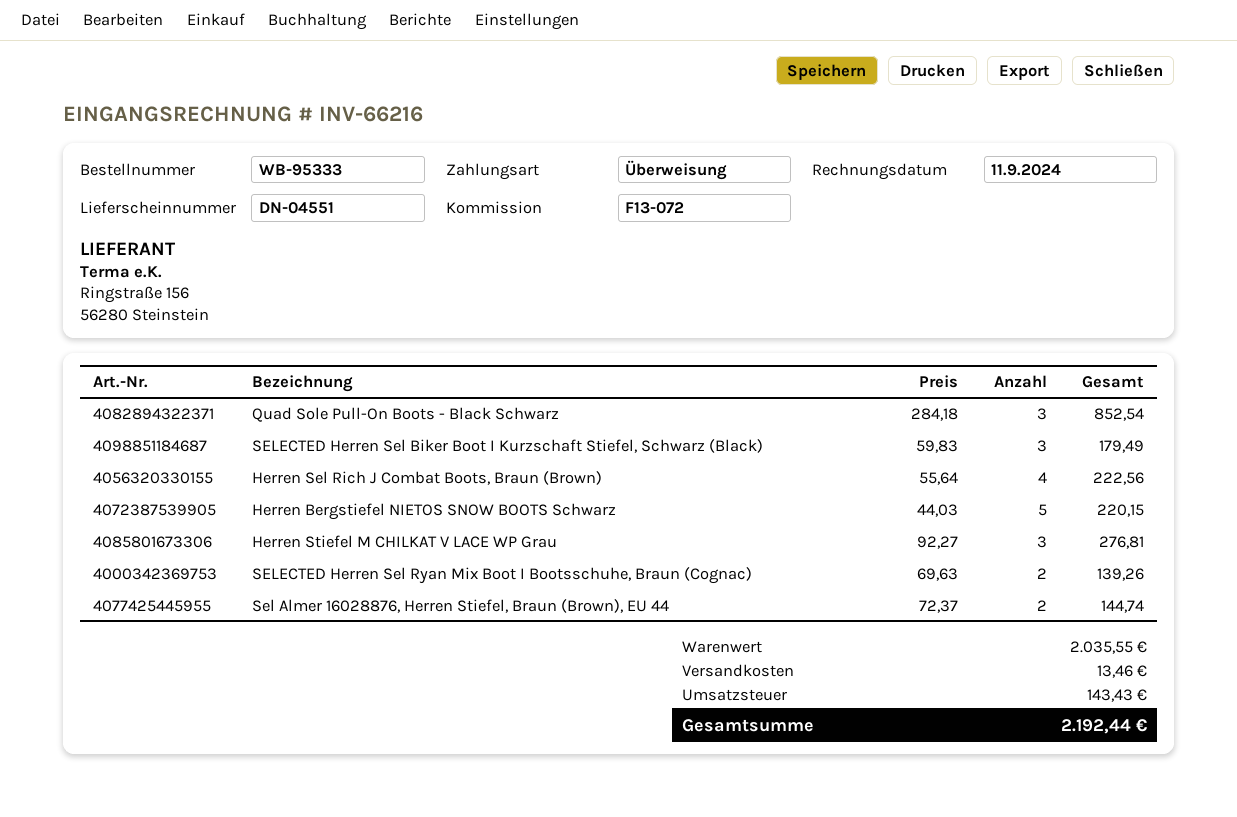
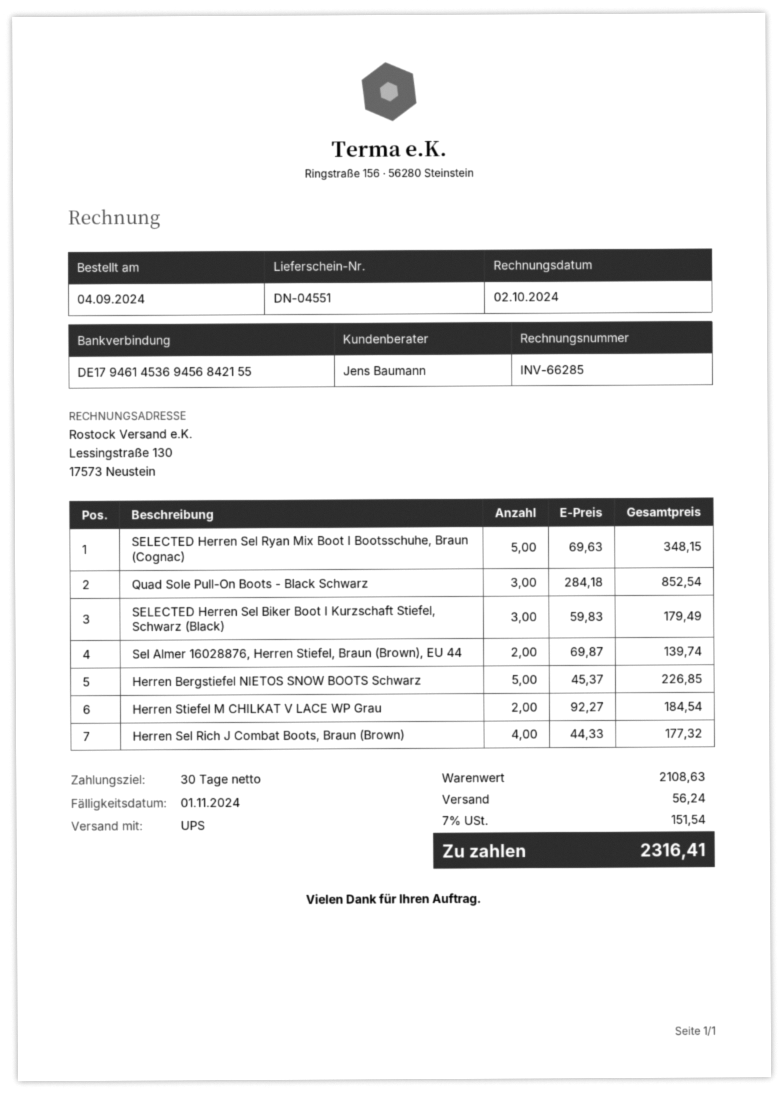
invoice number: INV-66216 -> INV-66285
invoice date: 2024-09-11 -> 2024-10-02
Herren Sel Rich J Combat Boots, Braun (Brown): 4 x 55.64 = 222.56 -> 4 x 44.33 = 177.32
Herren Bergstiefel NIETOS SNOW BOOTS Schwarz: 5 x 44.03 = 220.15 -> 5 x 45.37 = 226.85
Herren Stiefel M CHILKAT V LACE WP Grau: 3 x 92.27 = 276.81 -> 2 x 92.27 = 184.54
SELECTED Herren Sel Ryan Mix Boot I Bootsschuhe, Braun (Cognac): 2 x 69.63 = 139.26 -> 5 x 69.63 = 348.15
Sel Almer 16028876, Herren Stiefel, Braun (Brown), EU 44: 2 x 72.37 = 144.74 -> 2 x 69.87 = 139.74
subtotal: 2035.55 -> 2108.63
shipping: 13.46 -> 56.24
tax: 143.43 -> 151.54
total: 2192.44 -> 2316.41

